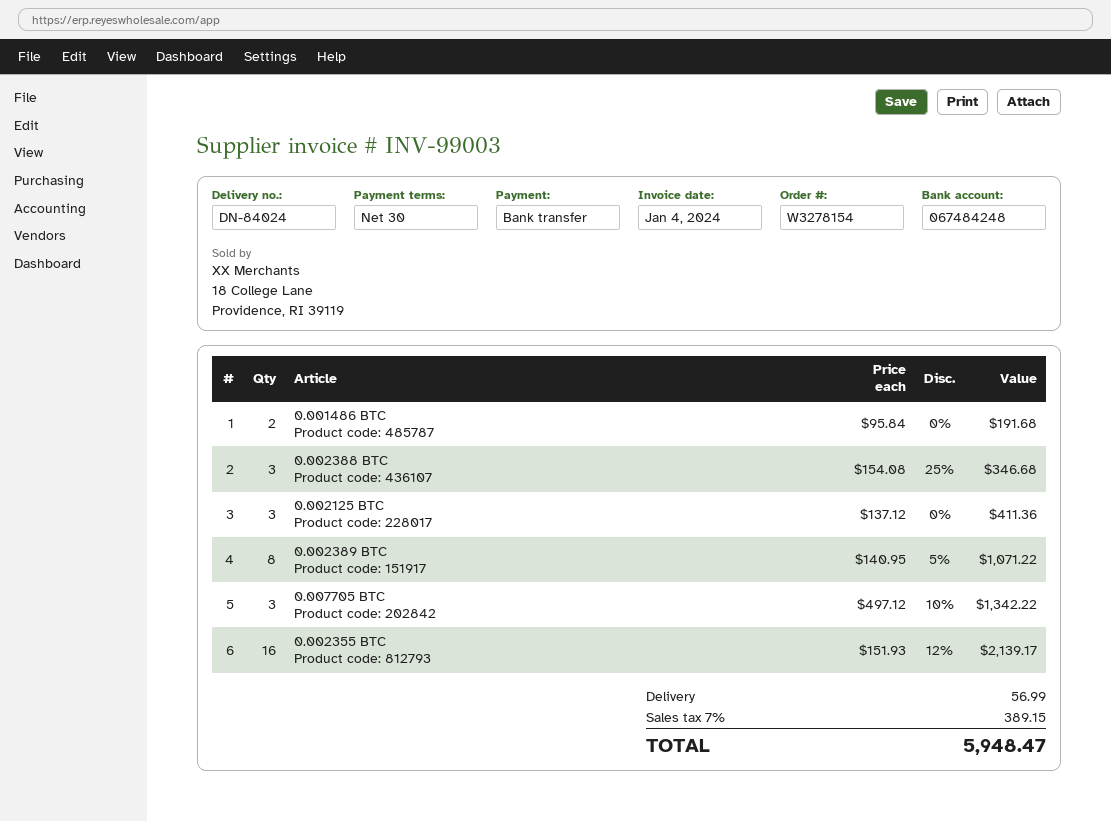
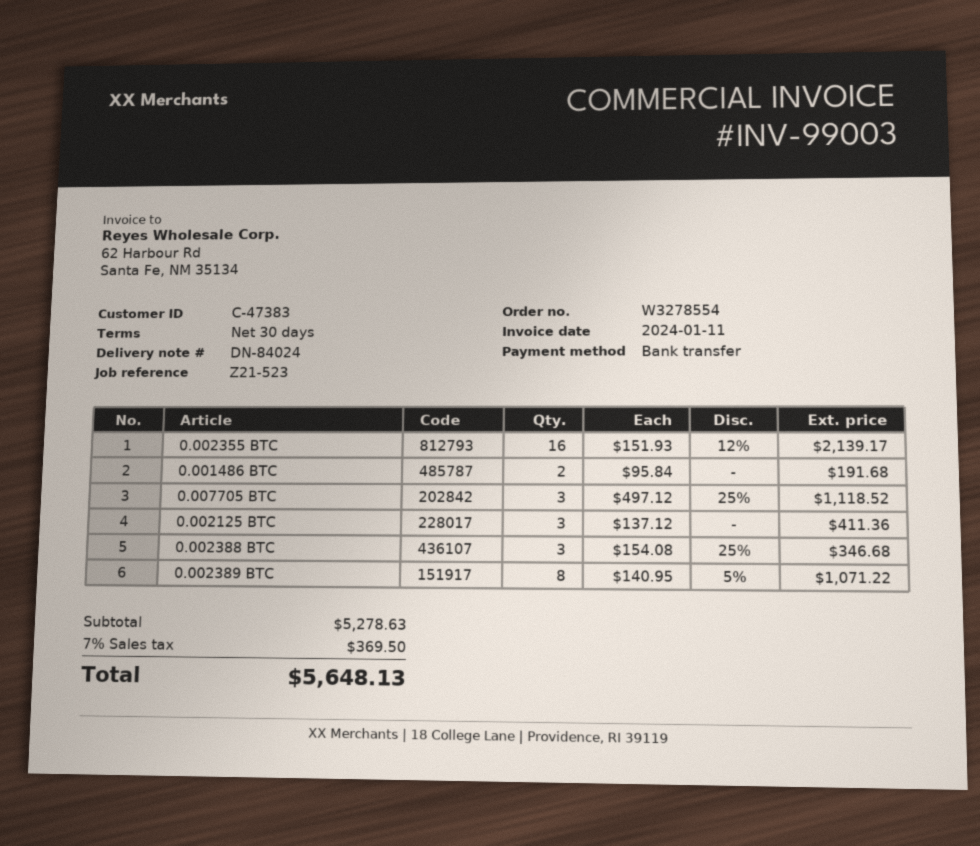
order number: W3278154 -> W3278554
invoice date: 2024-01-04 -> 2024-01-11
0.007705 BTC: 3 x 497.12 - 10% = 1342.22 -> 3 x 497.12 - 25% = 1118.52
shipping: 56.99 -> none
tax: 7% = 389.15 -> 7% = 369.50
total: 5948.47 -> 5648.13

